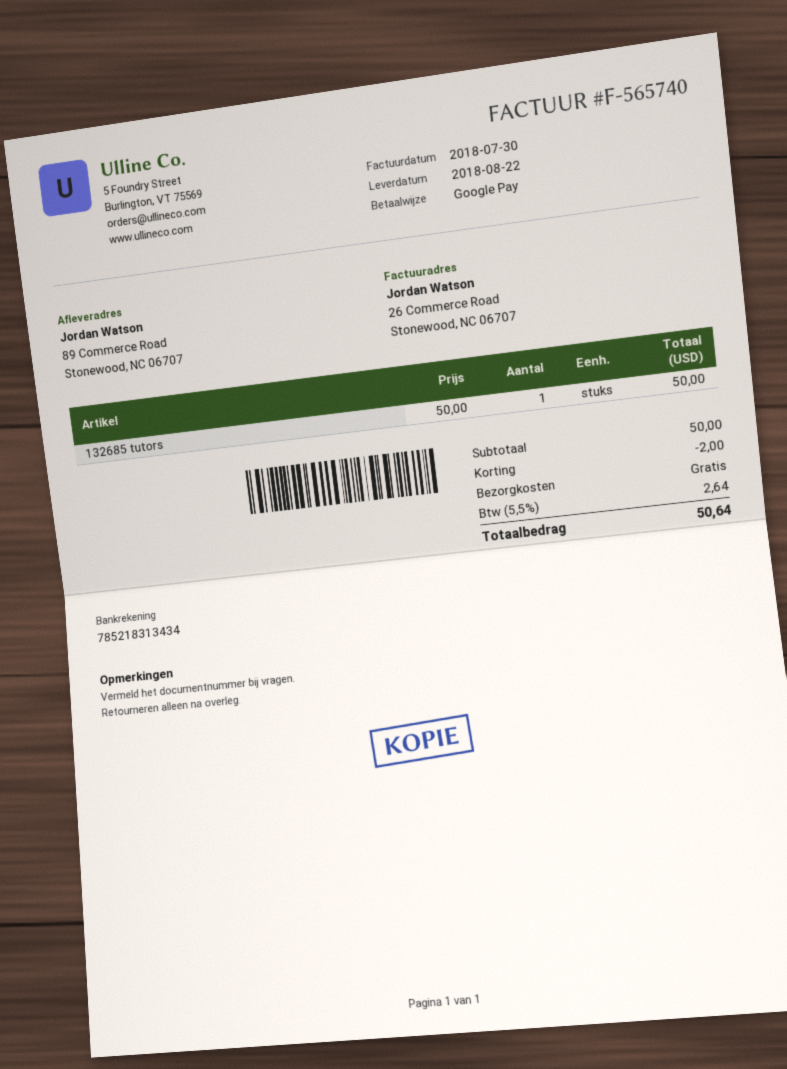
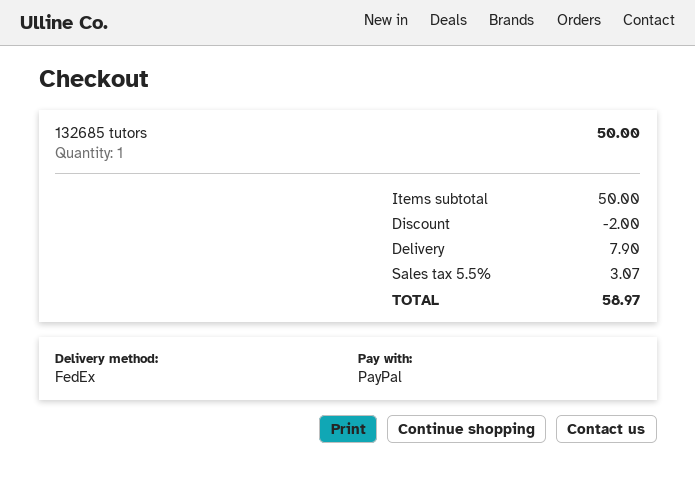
payment method: Google Pay -> PayPal
shipping: 0.00 -> 7.90
tax: 5.5% = 2.64 -> 5.5% = 3.07
total: 50.64 -> 58.97

